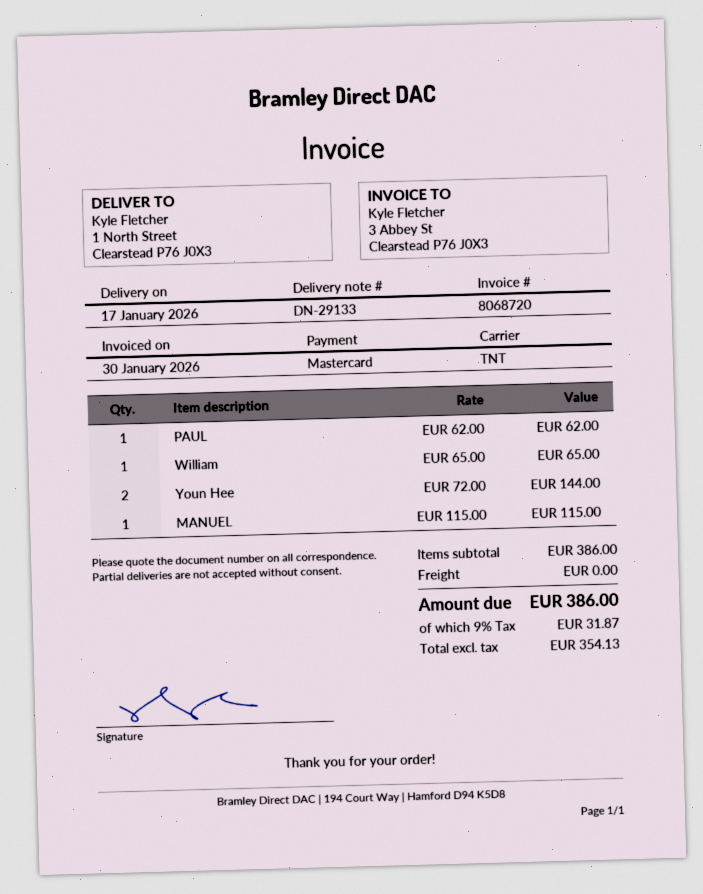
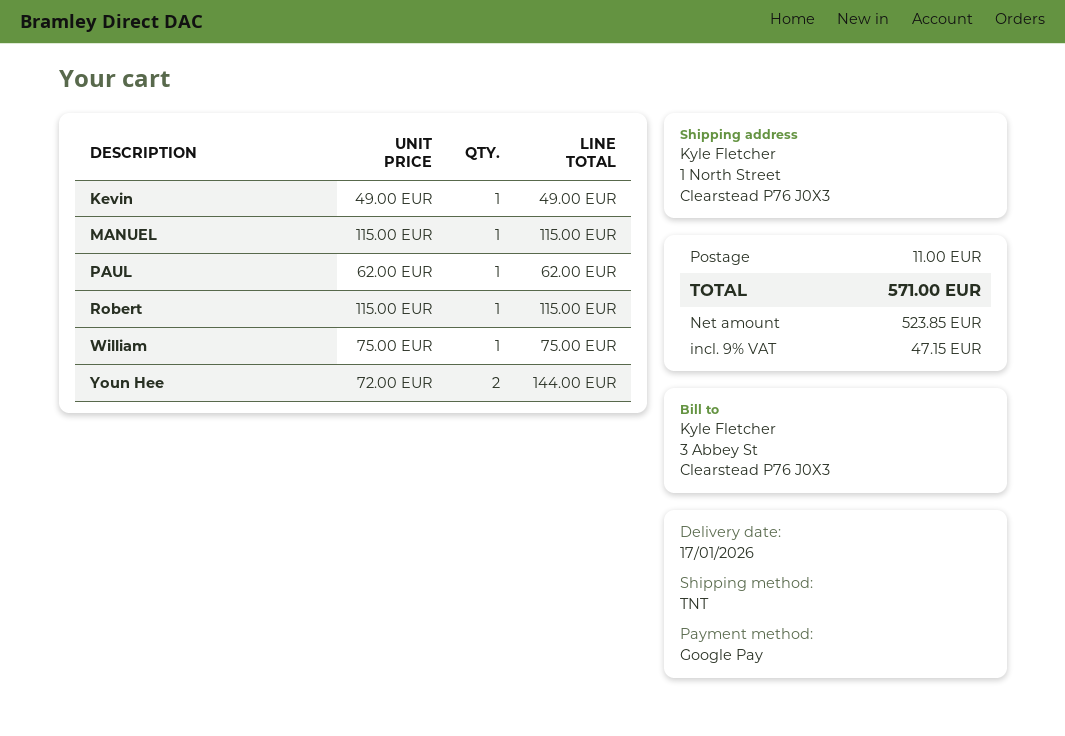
payment method: Mastercard -> Google Pay
William: 1 x 65.00 = 65.00 -> 1 x 75.00 = 75.00
Kevin: none -> 1 x 49.00 = 49.00
Robert: none -> 1 x 115.00 = 115.00
shipping: 0.00 -> 11.00
net: 354.13 -> 523.85
tax: 9% = 31.87 -> 9% = 47.15
total: 386.00 -> 571.00

